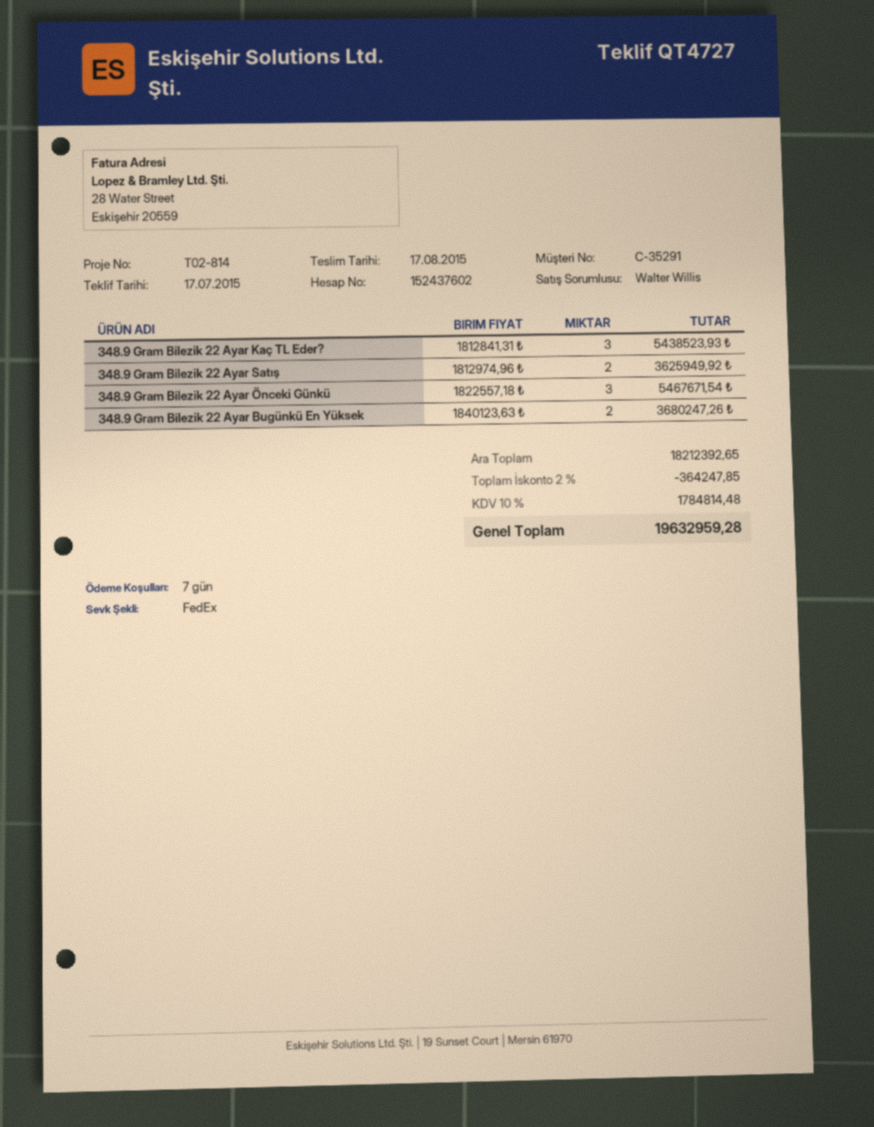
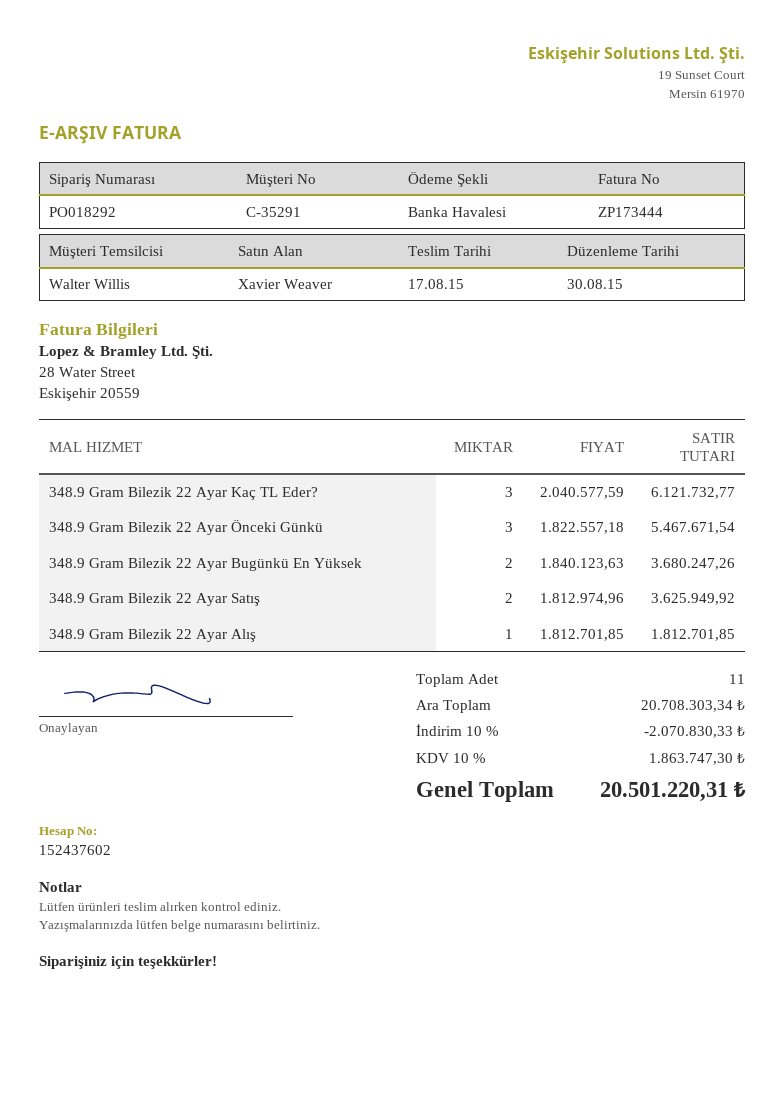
348.9 Gram Bilezik 22 Ayar Kaç TL Eder?: 3 x 1812841.31 = 5438523.93 -> 3 x 2040577.59 = 6121732.77
348.9 Gram Bilezik 22 Ayar Alış: none -> 1 x 1812701.85 = 1812701.85
subtotal: 18212392.65 -> 20708303.34
discount: 2% = 364247.85 -> 10% = 2070830.33
tax: 10% = 1784814.48 -> 10% = 1863747.30
total: 19632959.28 -> 20501220.31

